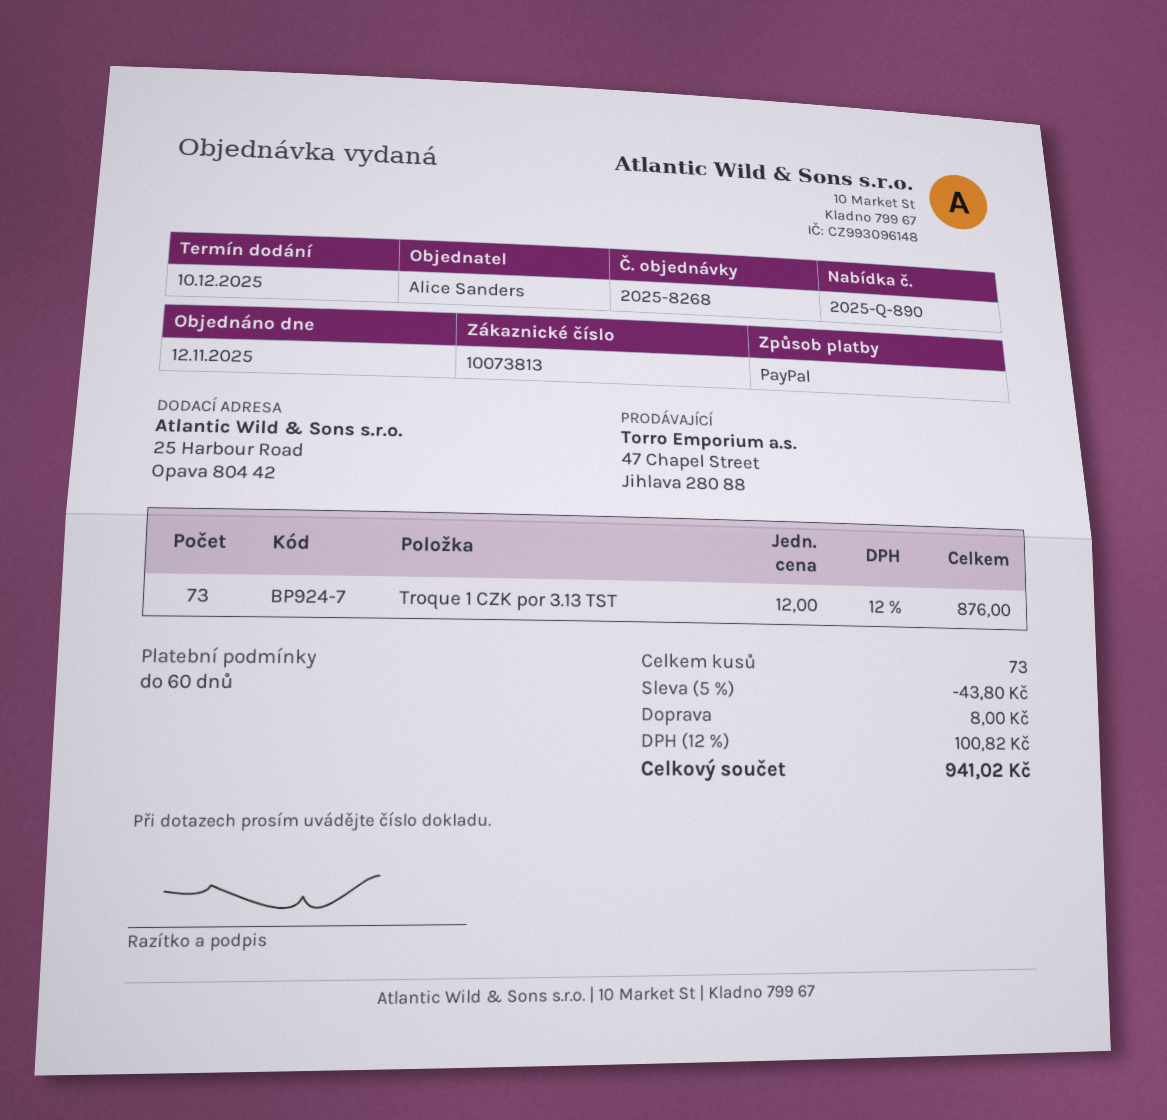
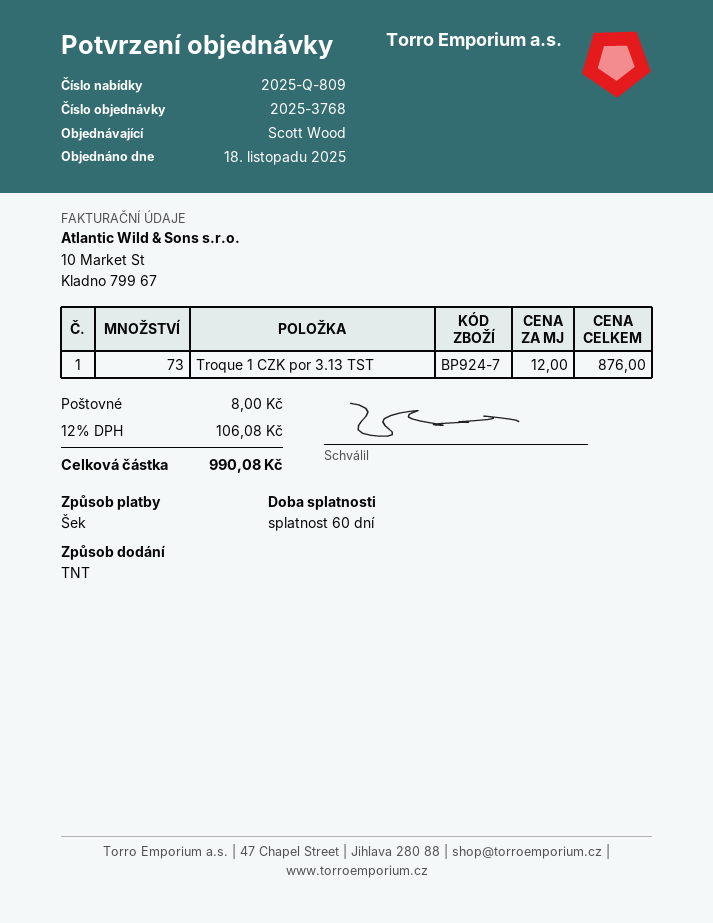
quote number: 2025-Q-890 -> 2025-Q-809
order number: 2025-8268 -> 2025-3768
order date: 2025-11-12 -> 2025-11-18
ordered by: Alice Sanders -> Scott Wood
payment method: PayPal -> cheque
discount: 5% = 43.80 -> none
tax: 12% = 100.82 -> 12% = 106.08
total: 941.02 -> 990.08

